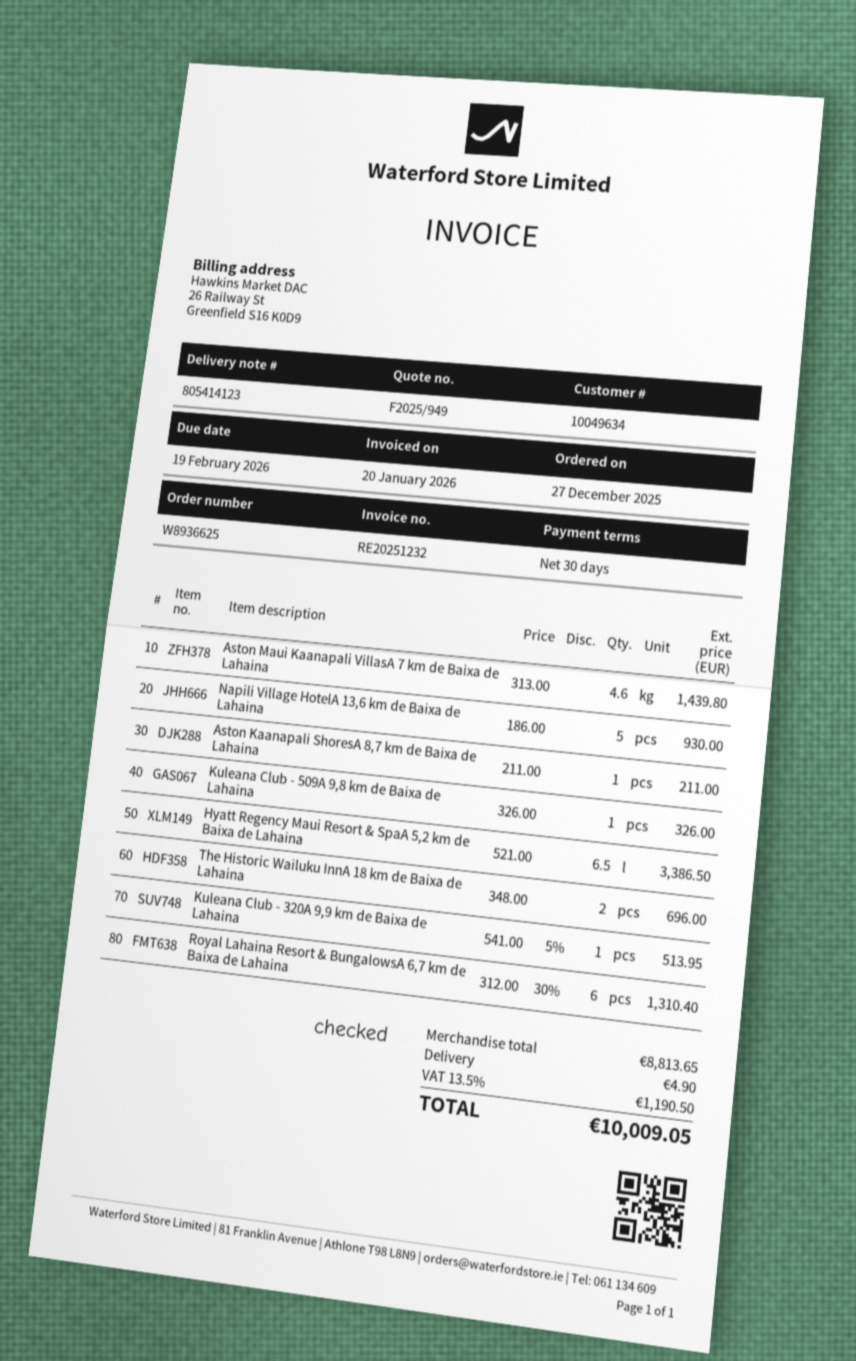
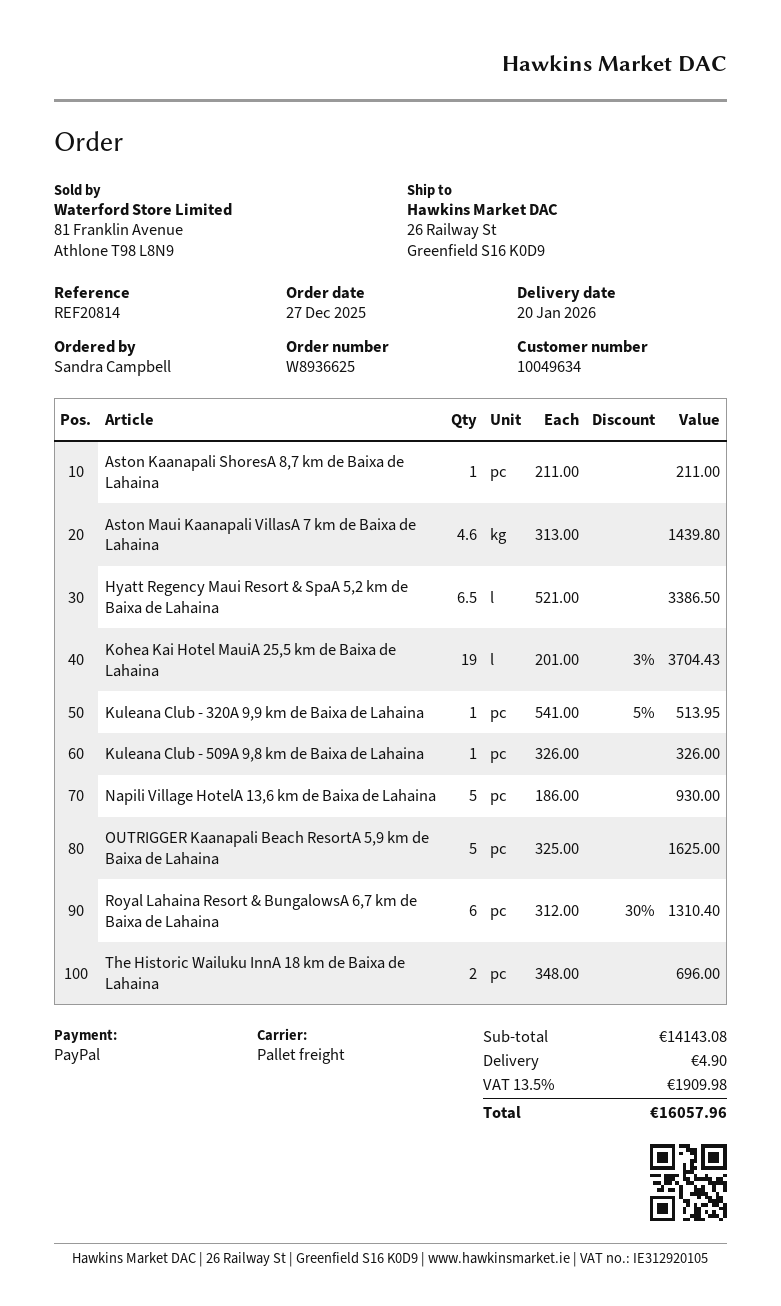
Kohea Kai Hotel MauiA 25,5 km de Baixa de Lahaina: none -> 19 x 201.00 - 3% = 3704.43
OUTRIGGER Kaanapali Beach ResortA 5,9 km de Baixa de Lahaina: none -> 5 x 325.00 = 1625.00
subtotal: 8813.65 -> 14143.08
tax: 13.5% = 1190.50 -> 13.5% = 1909.98
total: 10009.05 -> 16057.96

